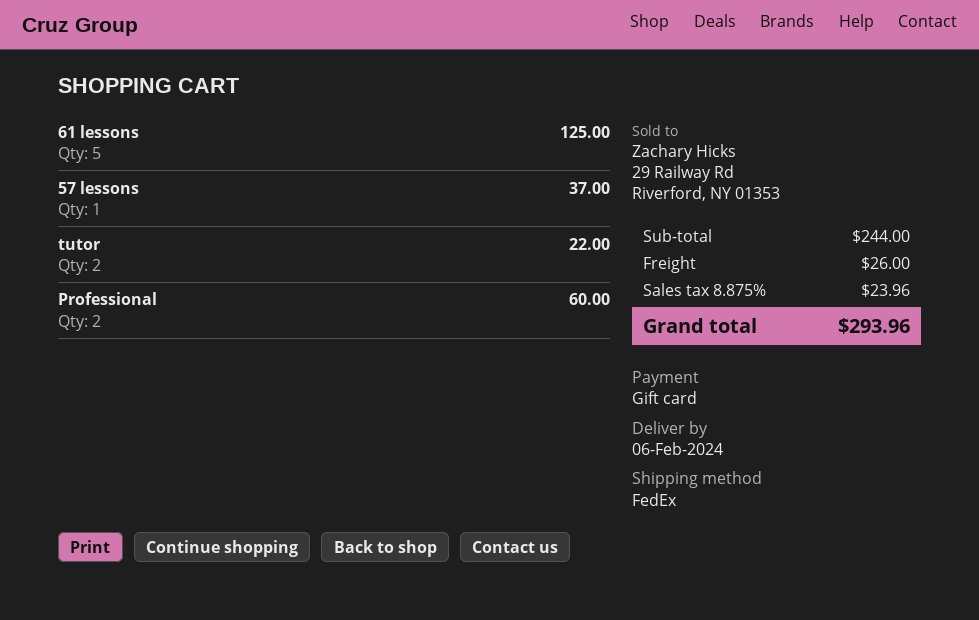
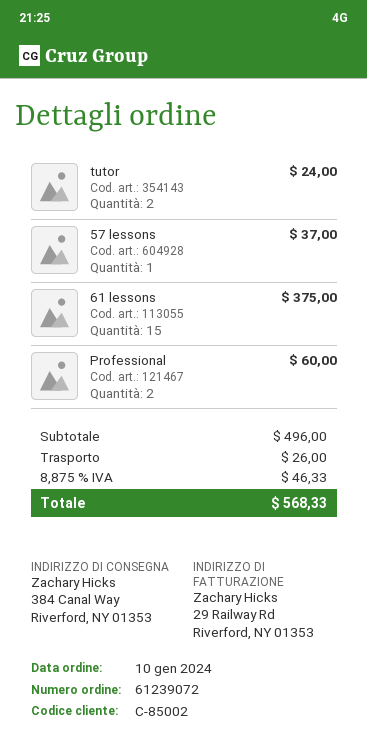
61 lessons: 5 for 125.00 -> 15 for 375.00
tutor: 2 for 22.00 -> 2 for 24.00
subtotal: 244.00 -> 496.00
tax: 8.875% = 23.96 -> 8.875% = 46.33
total: 293.96 -> 568.33

